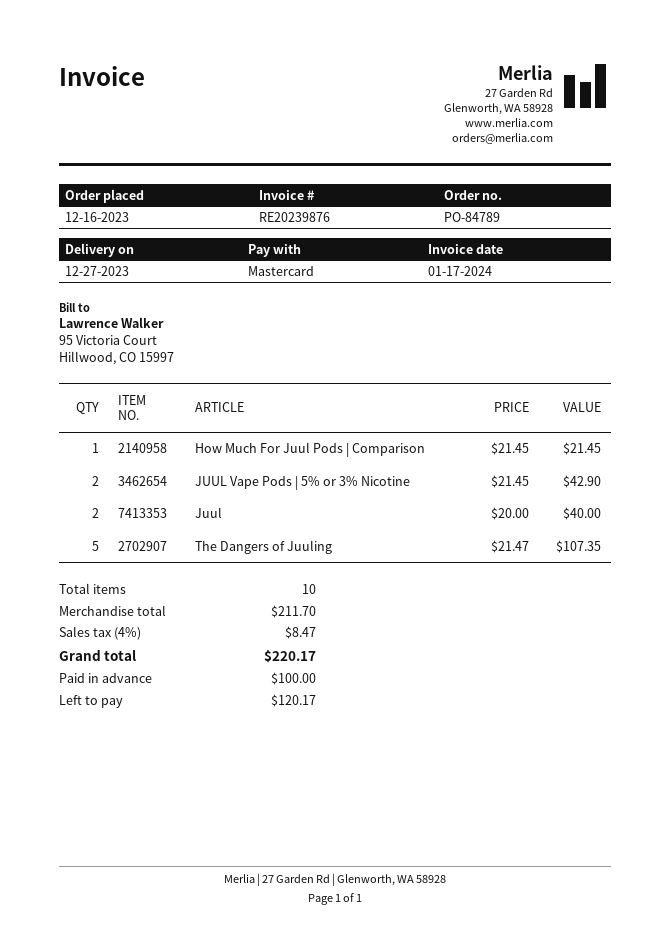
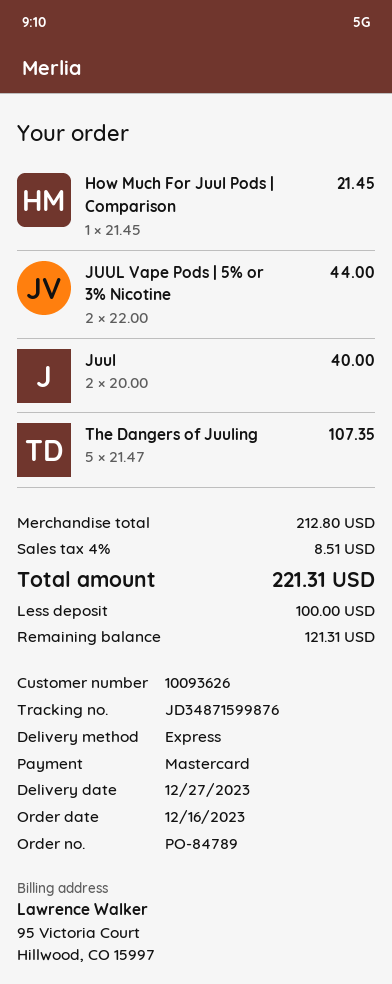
JUUL Vape Pods | 5% or 3% Nicotine: 2 x 21.45 = 42.90 -> 2 x 22.00 = 44.00
subtotal: 211.70 -> 212.80
tax: 4% = 8.47 -> 4% = 8.51
total: 220.17 -> 221.31
balance: 120.17 -> 121.31

